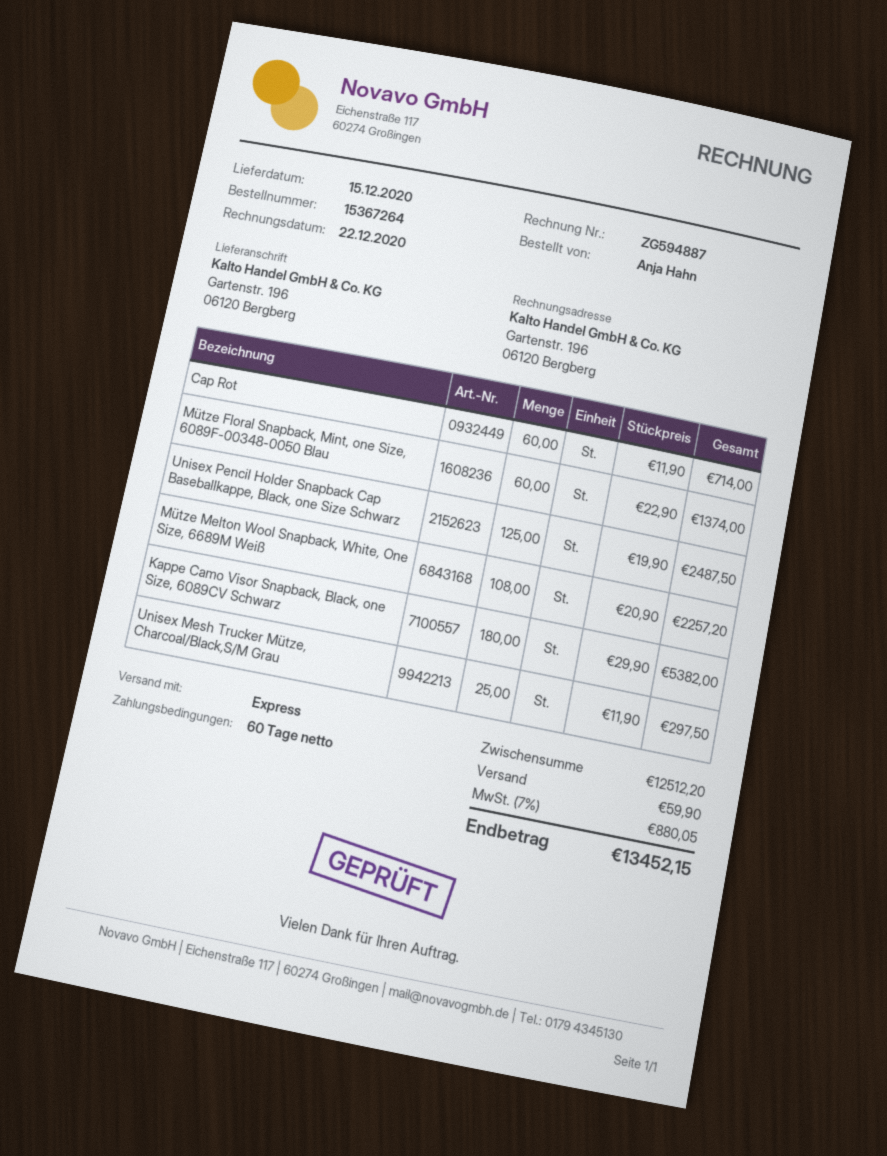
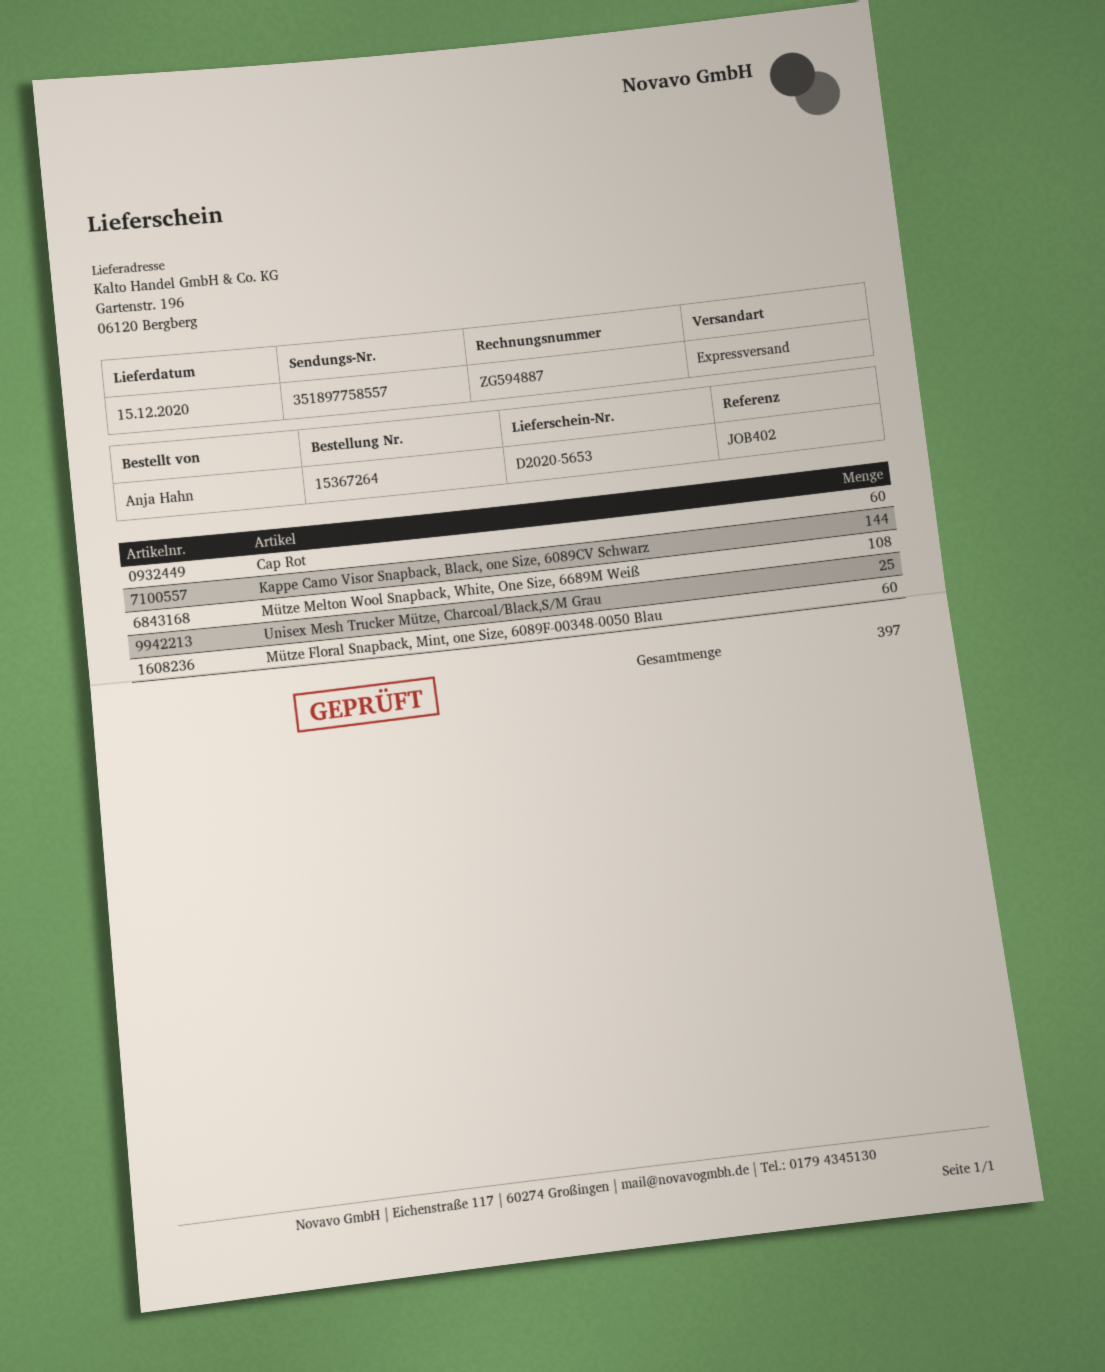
Unisex Pencil Holder Snapback Cap Baseballkappe, Black, one Size Schwarz: 125 -> none
Kappe Camo Visor Snapback, Black, one Size, 6089CV Schwarz: 180 -> 144

